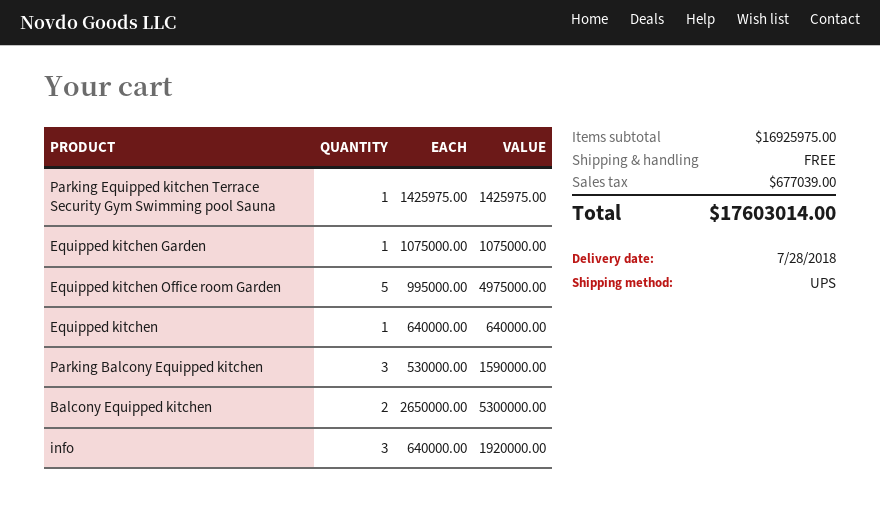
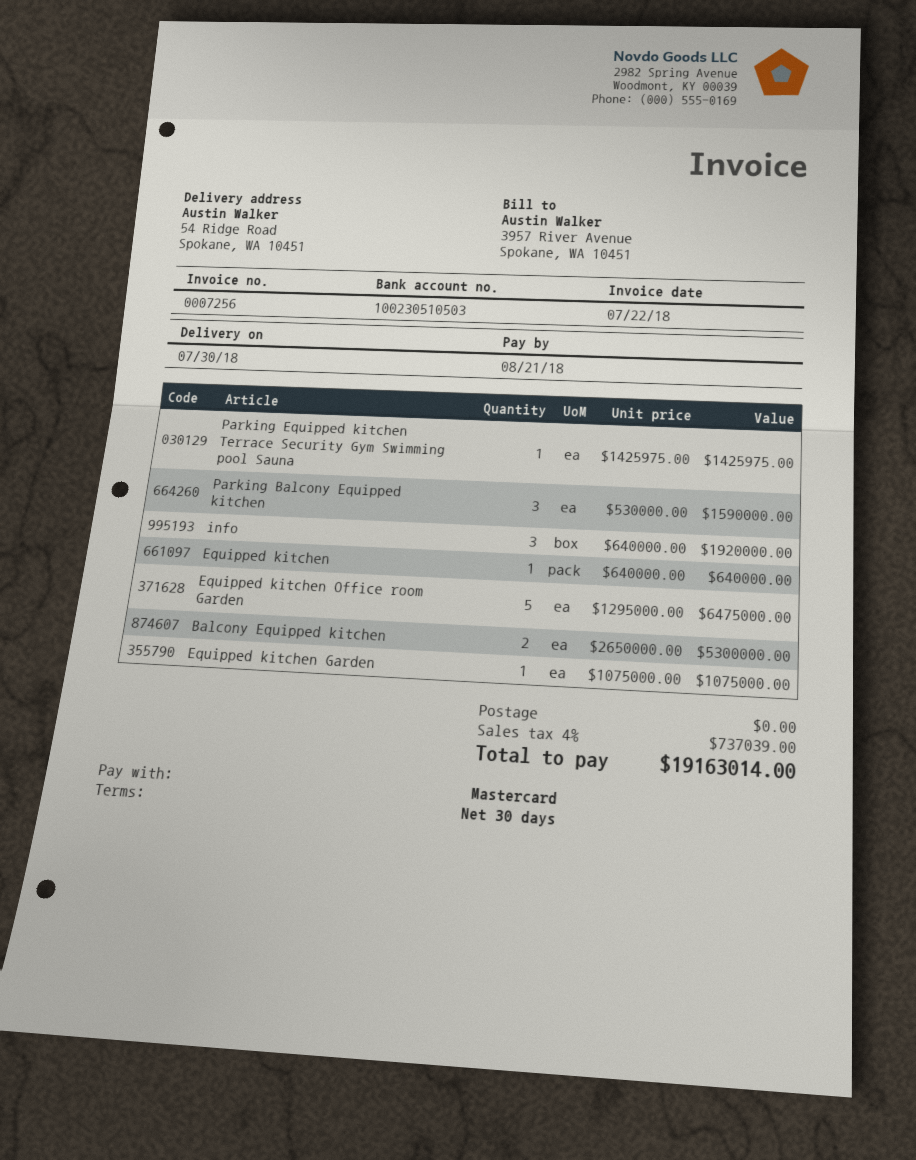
delivery date: 2018-07-28 -> 2018-07-30
Equipped kitchen Office room Garden: 5 x 995000.00 = 4975000.00 -> 5 x 1295000.00 = 6475000.00
tax: 677039.00 -> 737039.00
total: 17603014.00 -> 19163014.00

